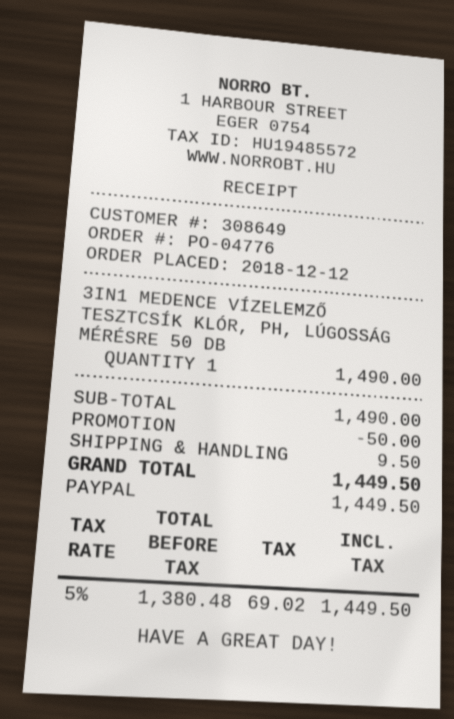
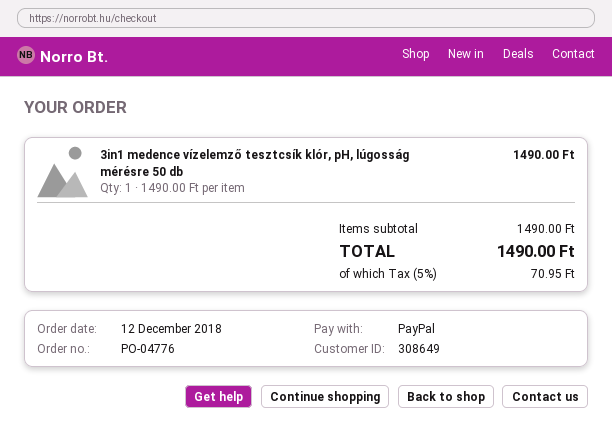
discount: 50.00 -> none
shipping: 9.50 -> none
tax: 5% = 69.02 -> 5% = 70.95
total: 1449.50 -> 1490.00

